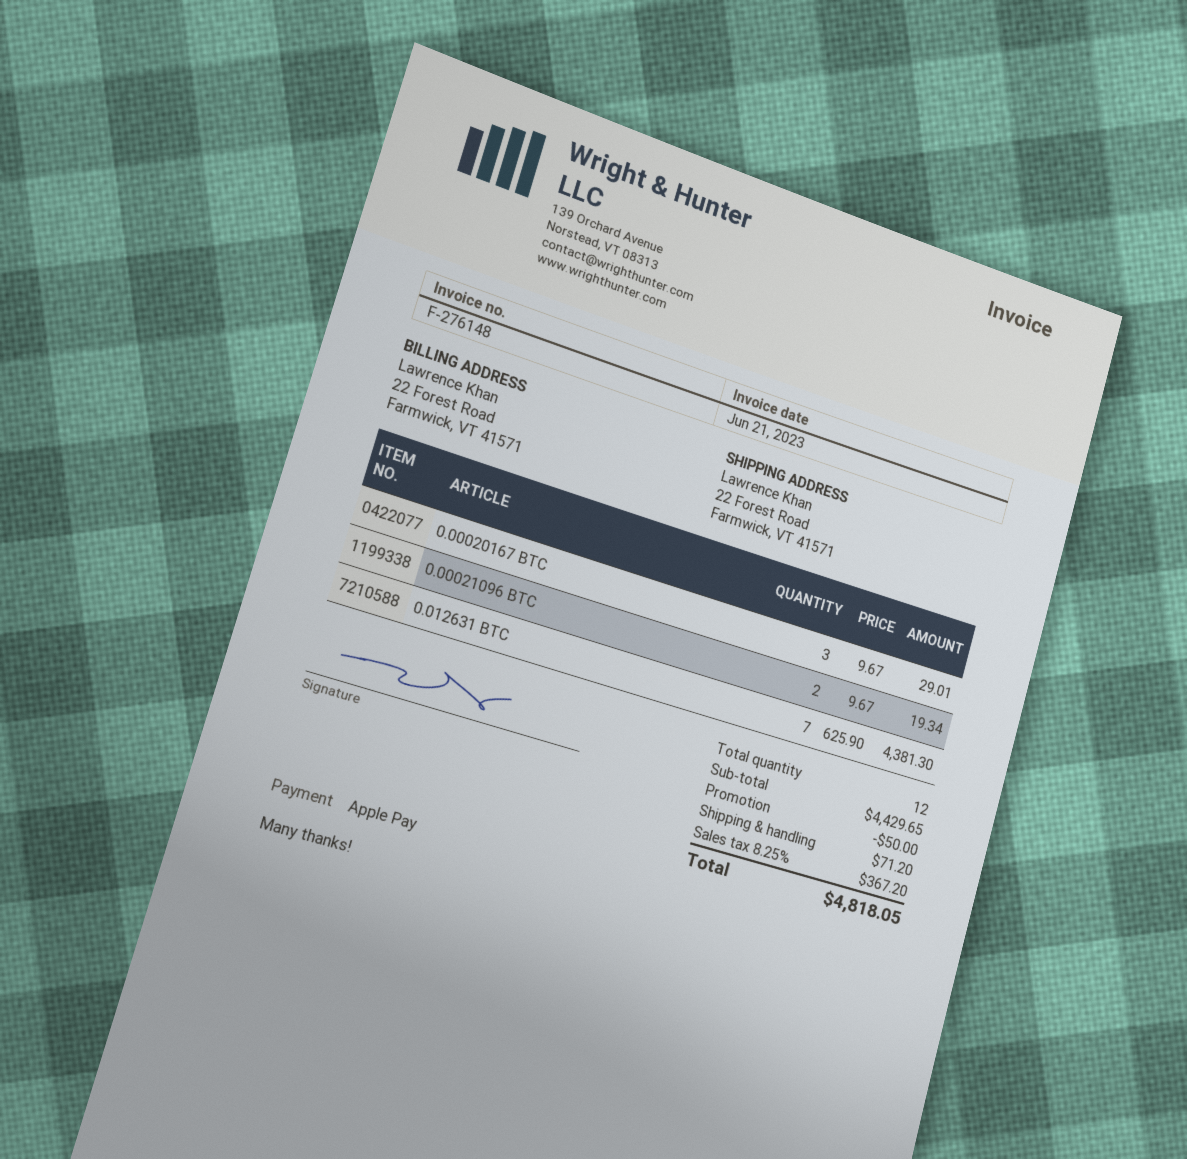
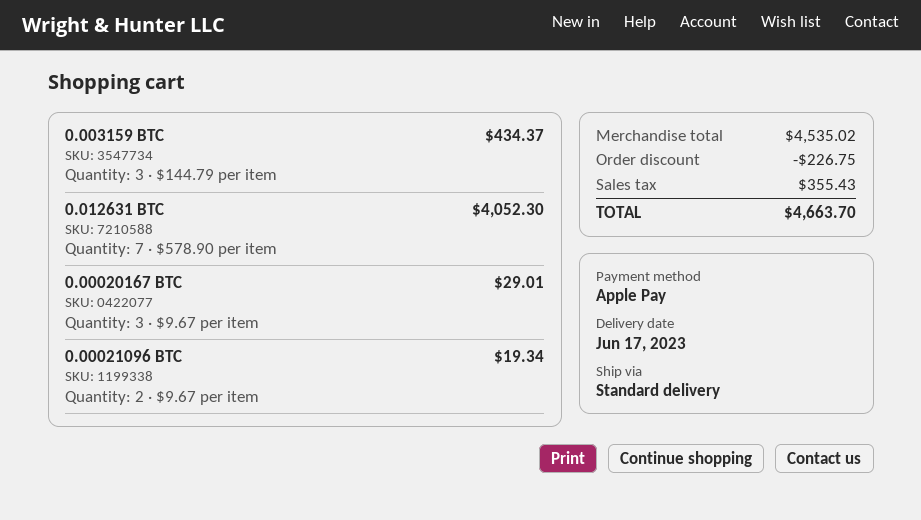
0.012631 BTC: 7 x 625.90 = 4381.30 -> 7 x 578.90 = 4052.30
0.003159 BTC: none -> 3 x 144.79 = 434.37
subtotal: 4429.65 -> 4535.02
discount: 50.00 -> 226.75
shipping: 71.20 -> none
tax: 367.20 -> 355.43
total: 4818.05 -> 4663.70

